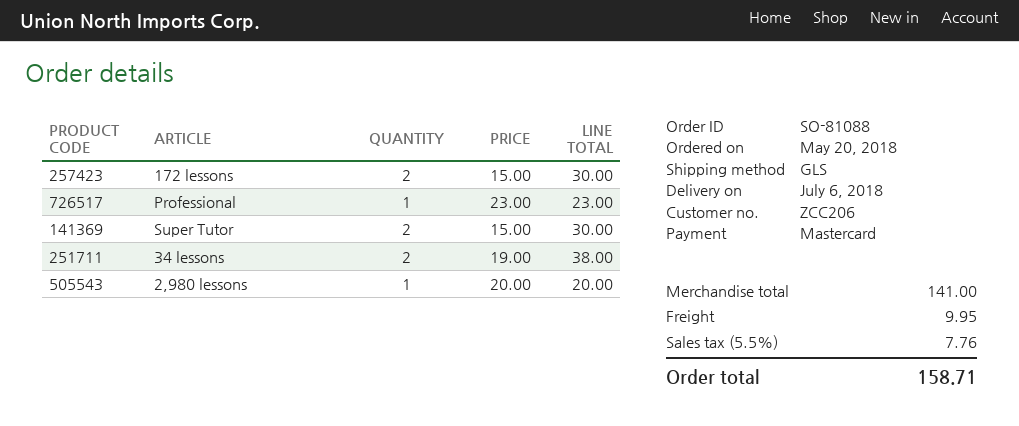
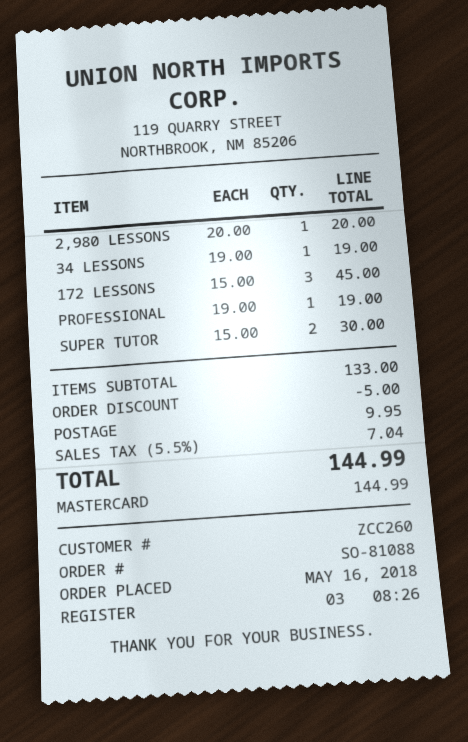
order date: 2018-05-20 -> 2018-05-16
customer number: ZCC206 -> ZCC260
172 lessons: 2 x 15.00 = 30.00 -> 3 x 15.00 = 45.00
Professional: 1 x 23.00 = 23.00 -> 1 x 19.00 = 19.00
34 lessons: 2 x 19.00 = 38.00 -> 1 x 19.00 = 19.00
subtotal: 141.00 -> 133.00
discount: none -> 5.00
tax: 5.5% = 7.76 -> 5.5% = 7.04
total: 158.71 -> 144.99

